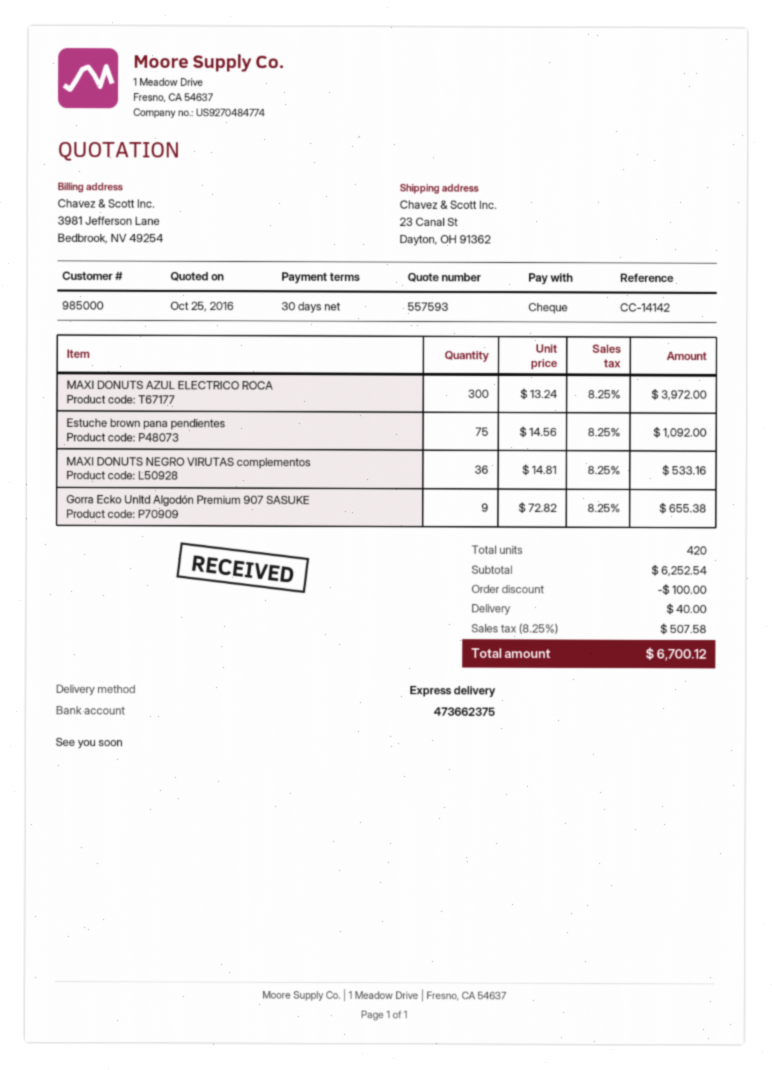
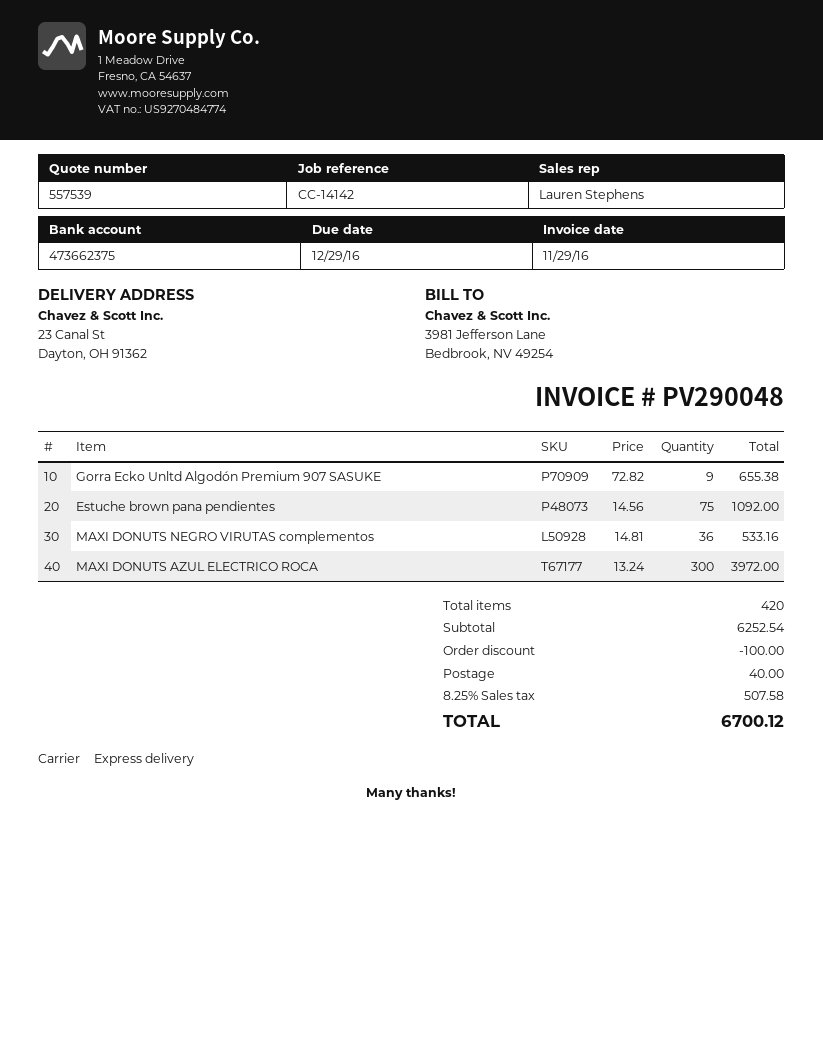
quote number: 557593 -> 557539

